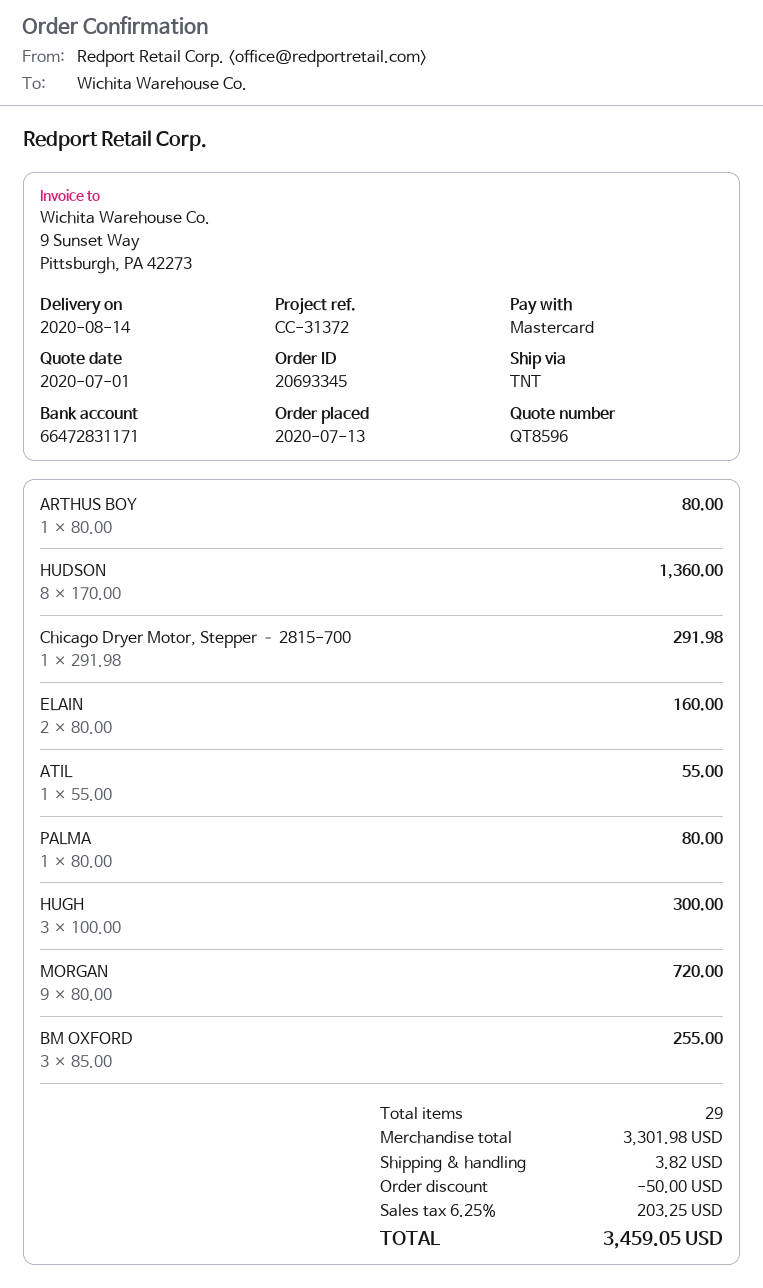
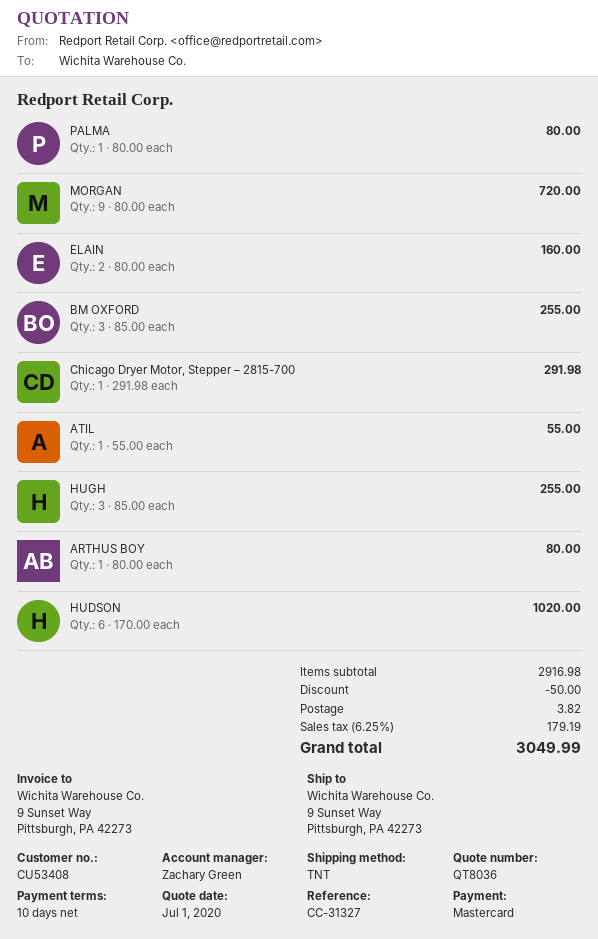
quote number: QT8596 -> QT8036
reference: CC-31372 -> CC-31327
HUDSON: 8 x 170.00 = 1360.00 -> 6 x 170.00 = 1020.00
HUGH: 3 x 100.00 = 300.00 -> 3 x 85.00 = 255.00
subtotal: 3301.98 -> 2916.98
tax: 6.25% = 203.25 -> 6.25% = 179.19
total: 3459.05 -> 3049.99

